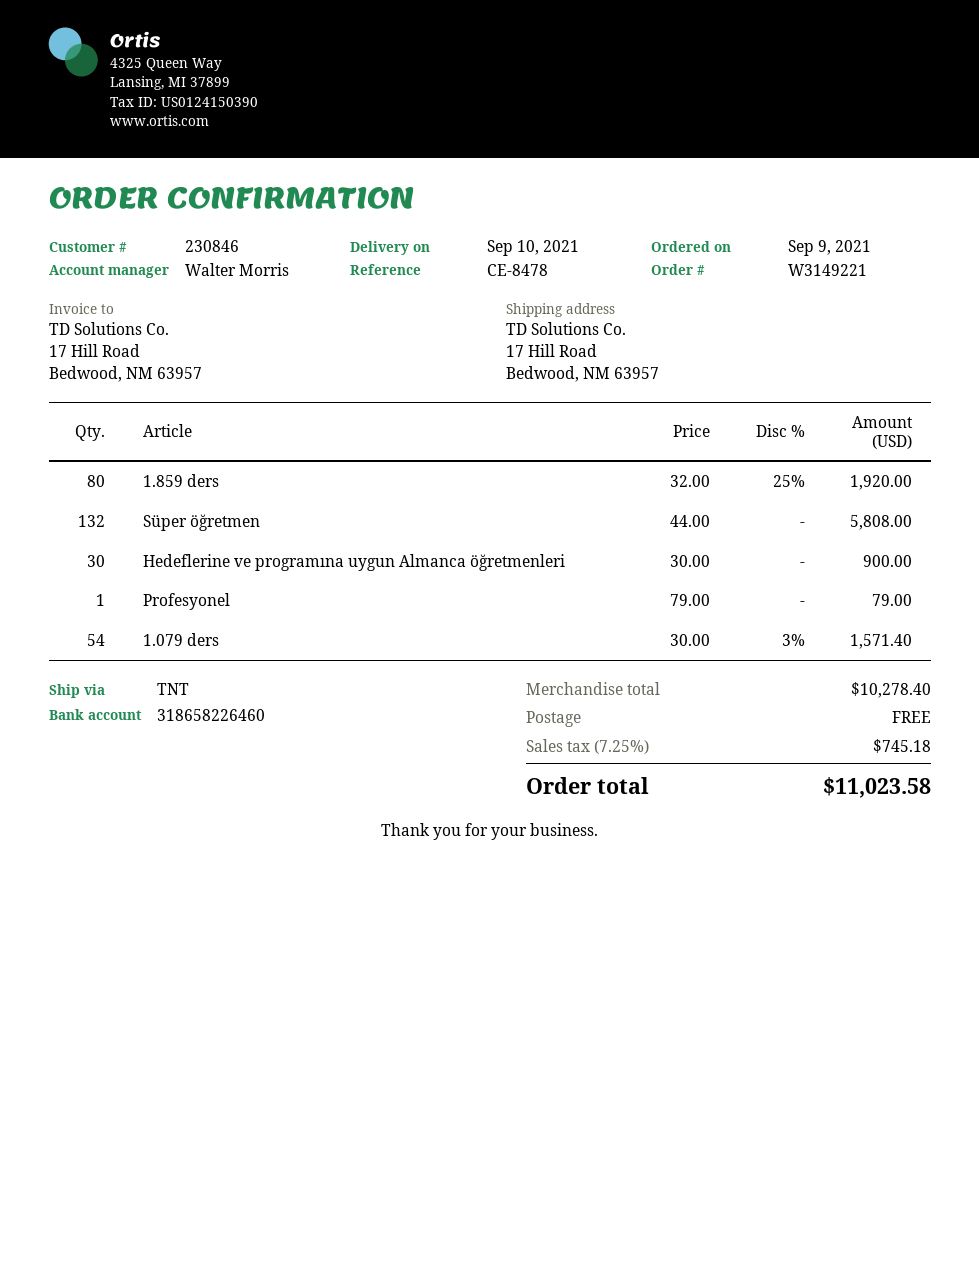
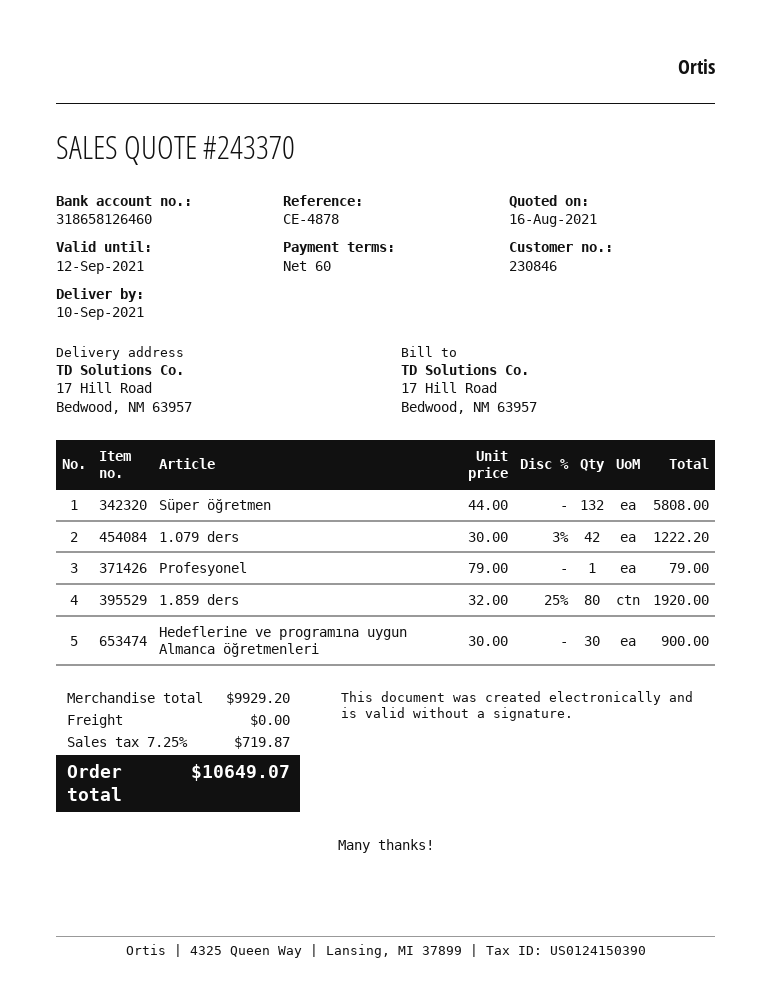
reference: CE-8478 -> CE-4878
bank account: 318658226460 -> 318658126460
1.079 ders: 54 x 30.00 - 3% = 1571.40 -> 42 x 30.00 - 3% = 1222.20
subtotal: 10278.40 -> 9929.20
tax: 7.25% = 745.18 -> 7.25% = 719.87
total: 11023.58 -> 10649.07

